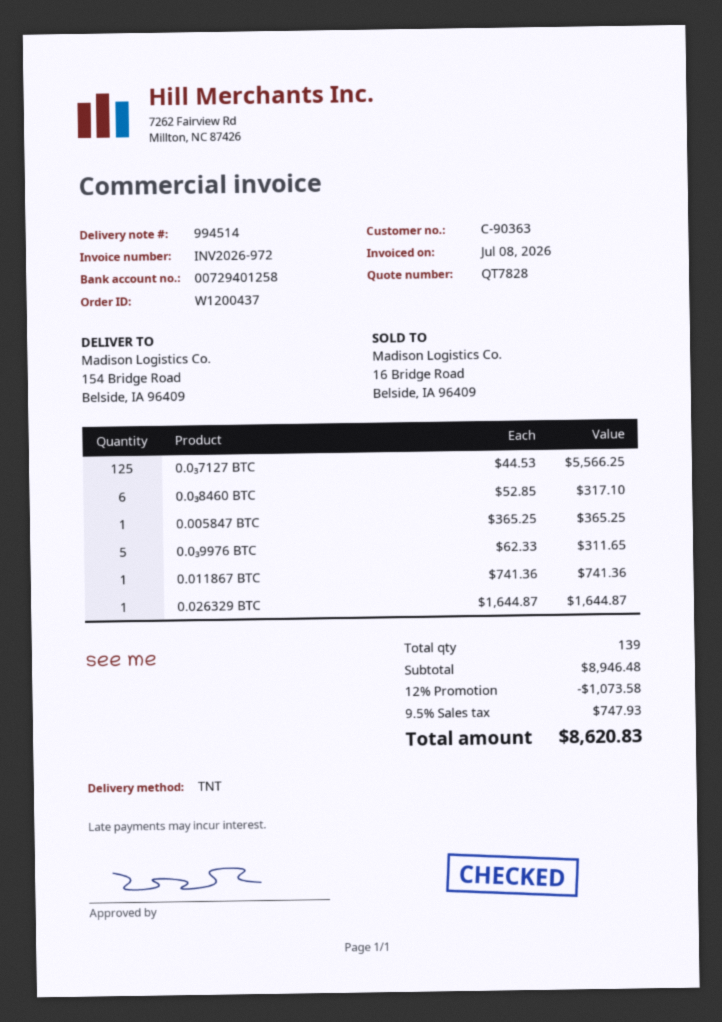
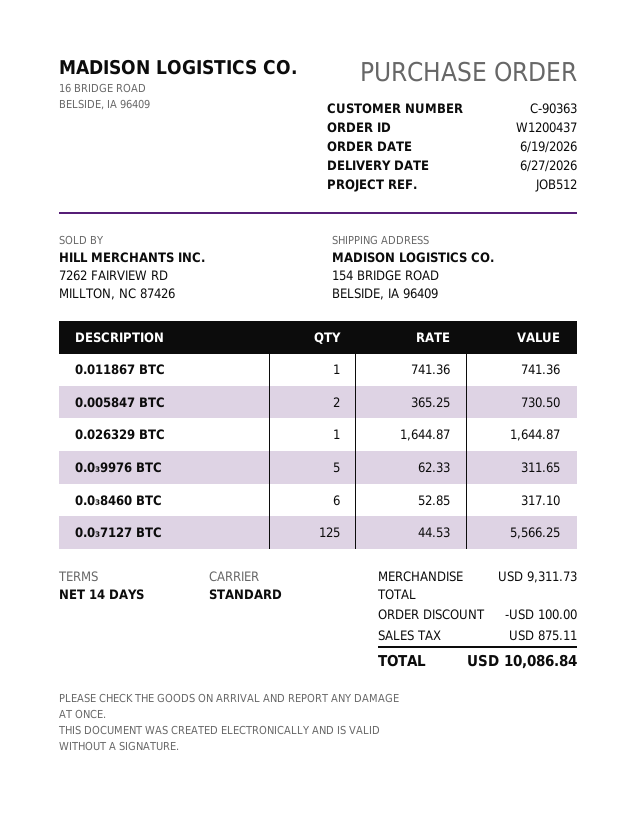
shipping method: TNT -> standard
0.005847 BTC: 1 x 365.25 = 365.25 -> 2 x 365.25 = 730.50
subtotal: 8946.48 -> 9311.73
discount: 1073.58 -> 100.00
tax: 747.93 -> 875.11
total: 8620.83 -> 10086.84

